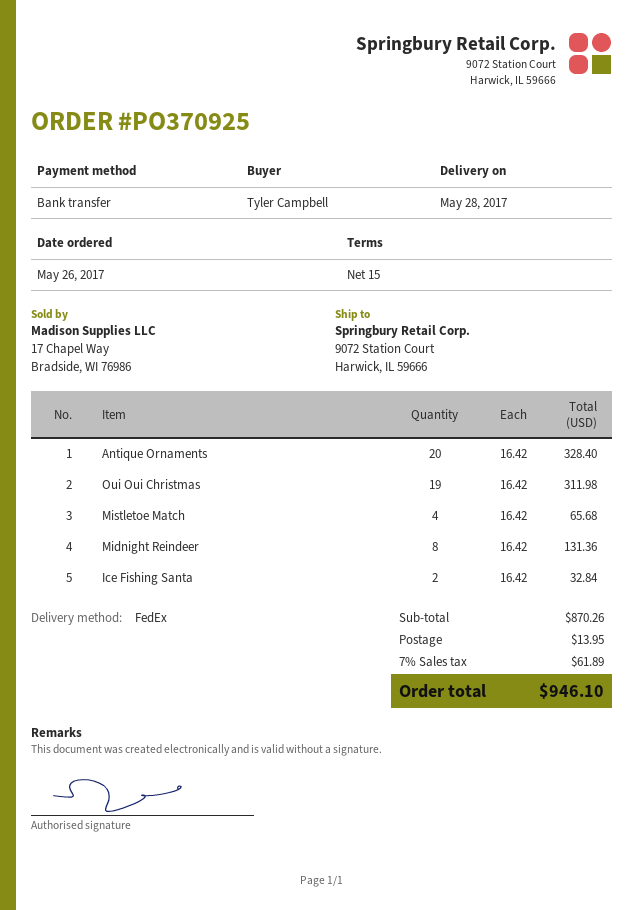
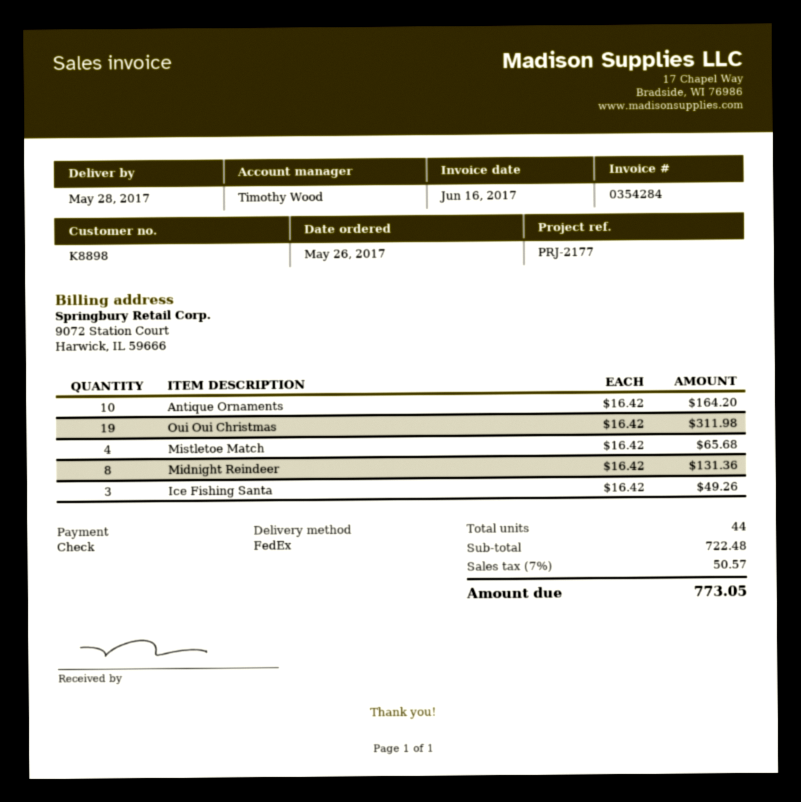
payment method: bank transfer -> cheque
Antique Ornaments: 20 x 16.42 = 328.40 -> 10 x 16.42 = 164.20
Ice Fishing Santa: 2 x 16.42 = 32.84 -> 3 x 16.42 = 49.26
subtotal: 870.26 -> 722.48
shipping: 13.95 -> none
tax: 7% = 61.89 -> 7% = 50.57
total: 946.10 -> 773.05

